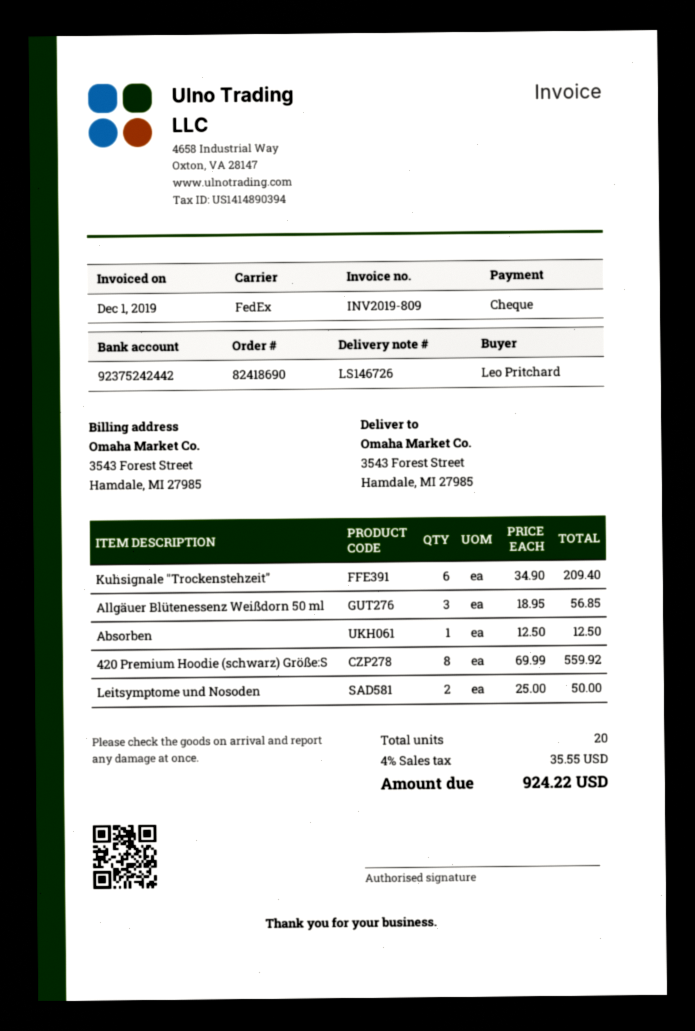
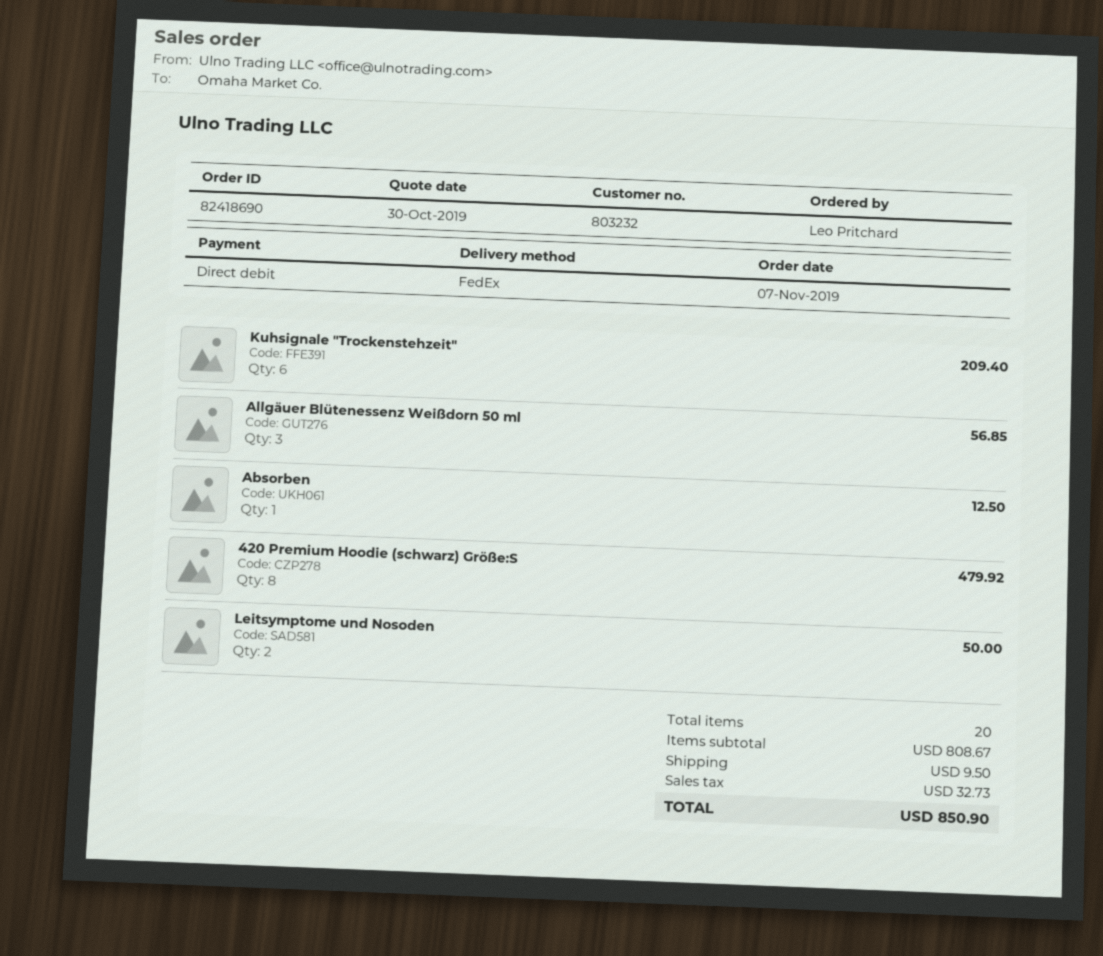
payment method: cheque -> direct debit
420 Premium Hoodie (schwarz) Größe:S: 8 for 559.92 -> 8 for 479.92
shipping: none -> 9.50
tax: 35.55 -> 32.73
total: 924.22 -> 850.90

